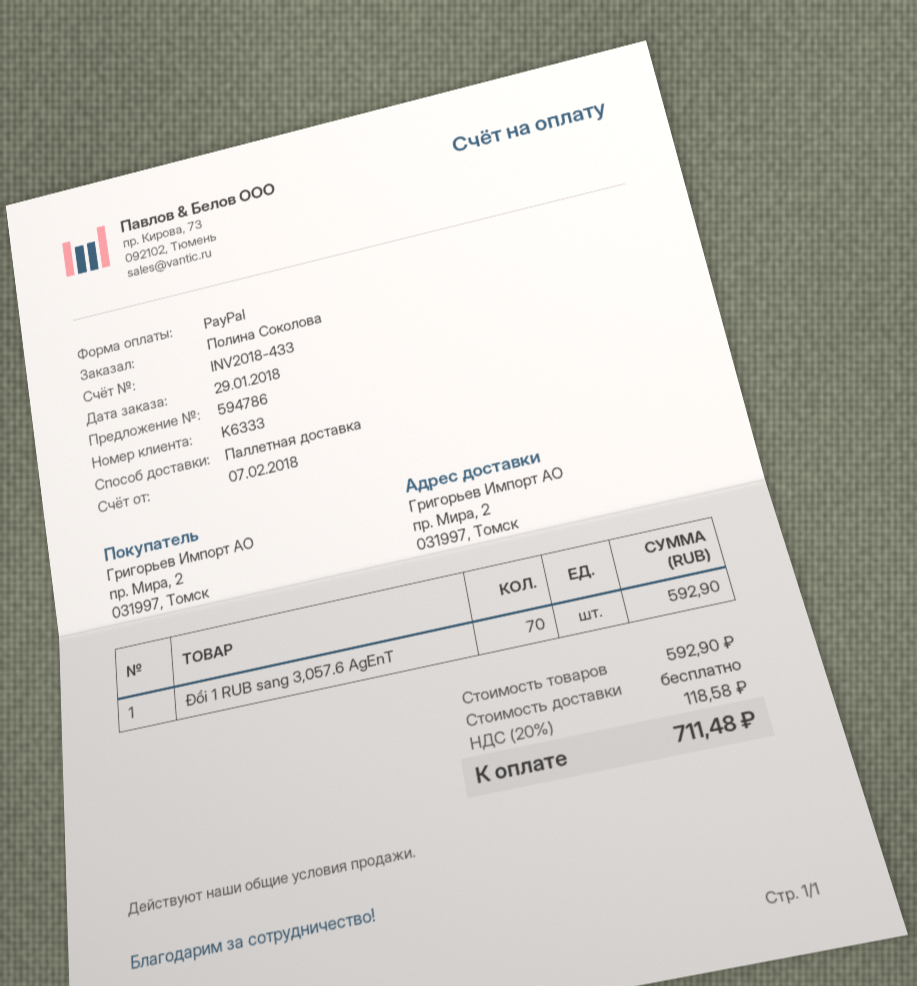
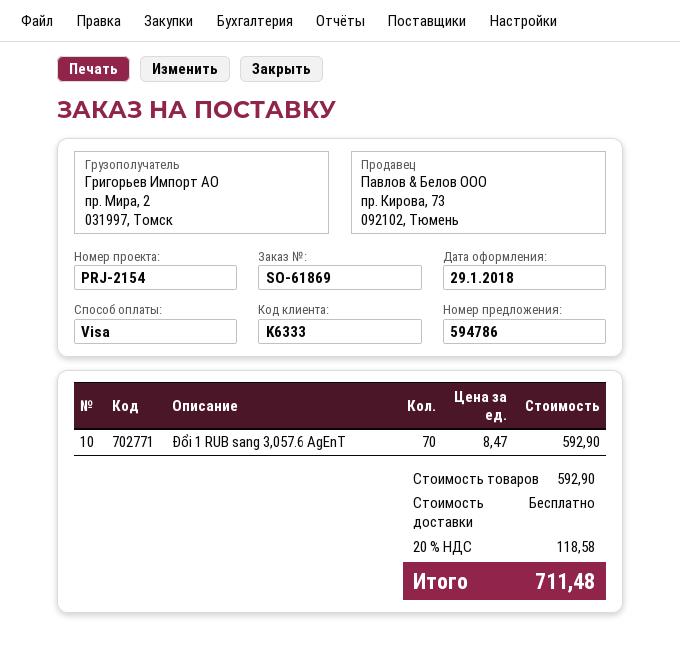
payment method: PayPal -> Visa

